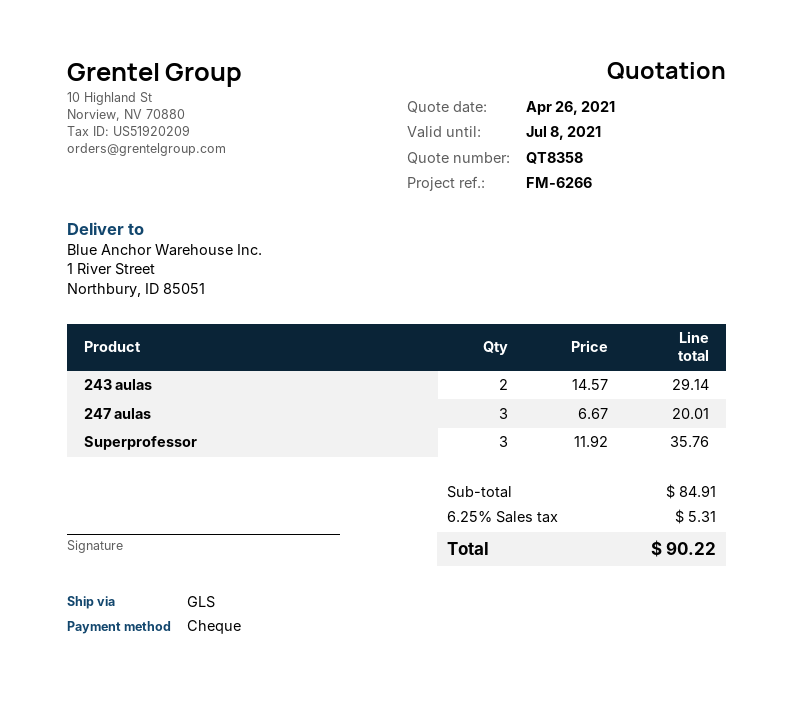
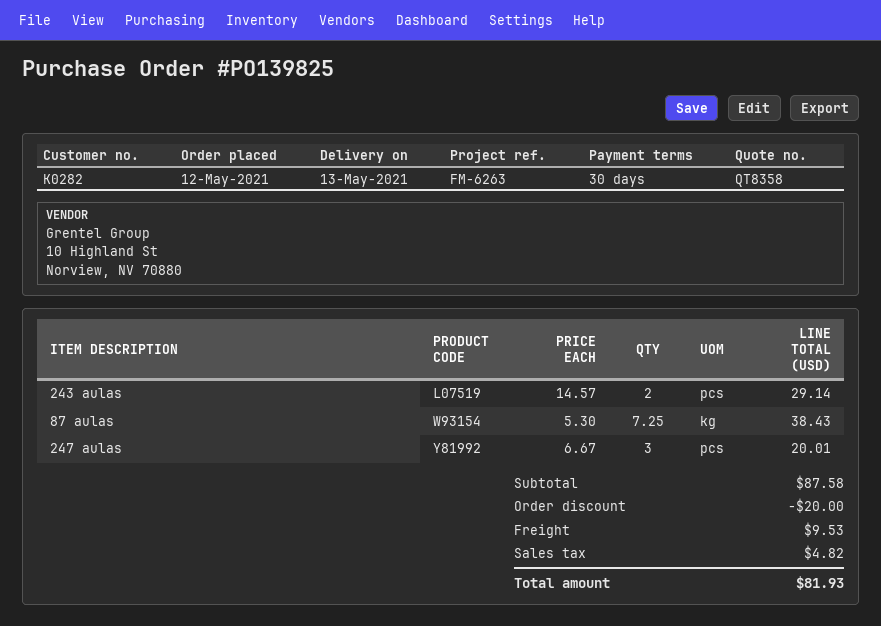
reference: FM-6266 -> FM-6263
Superprofessor: 3 x 11.92 = 35.76 -> none
87 aulas: none -> 7.25 x 5.30 = 38.43
subtotal: 84.91 -> 87.58
discount: none -> 20.00
shipping: none -> 9.53
tax: 5.31 -> 4.82
total: 90.22 -> 81.93

